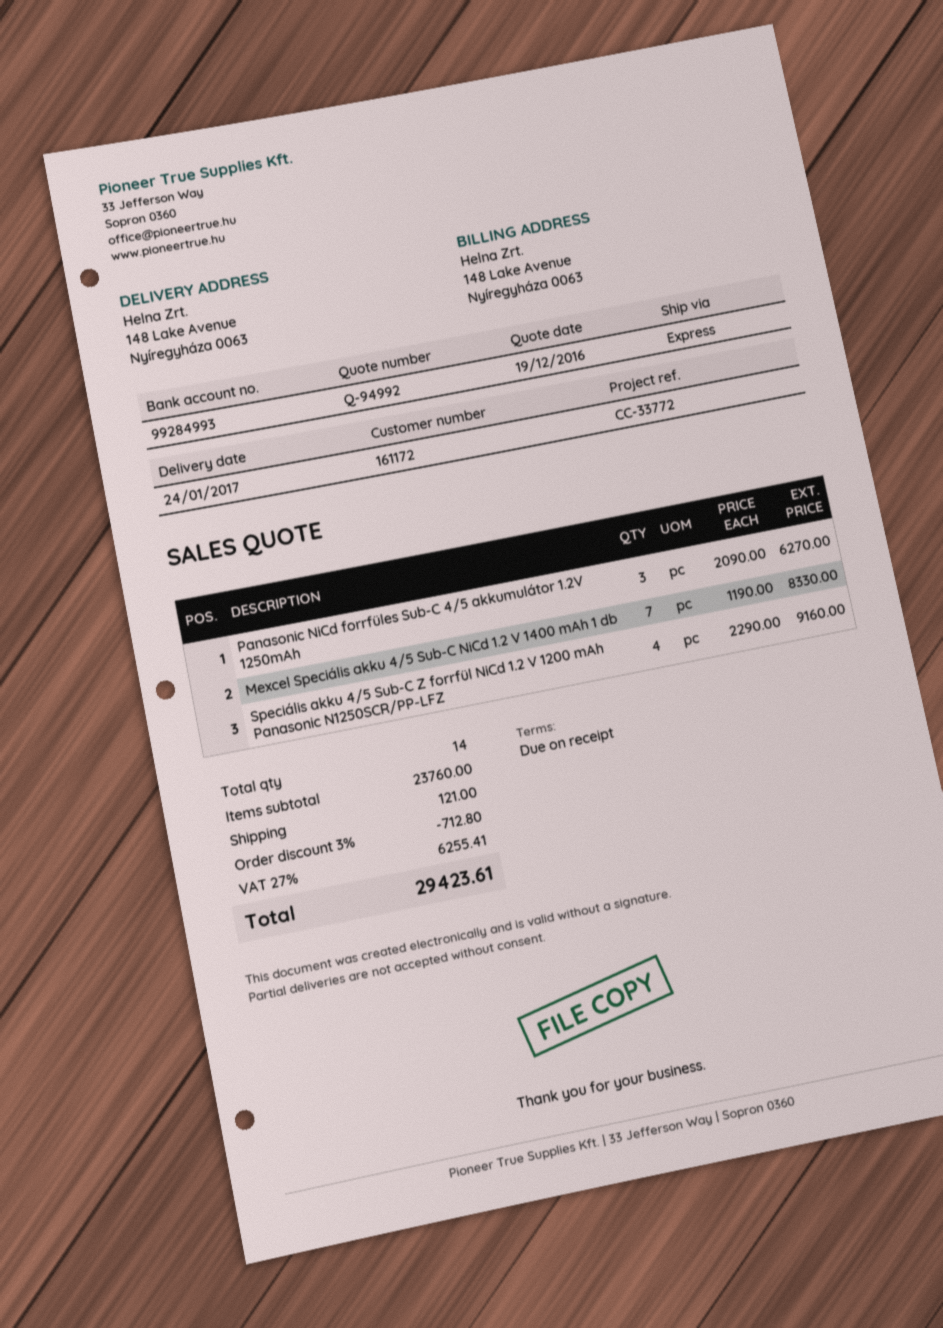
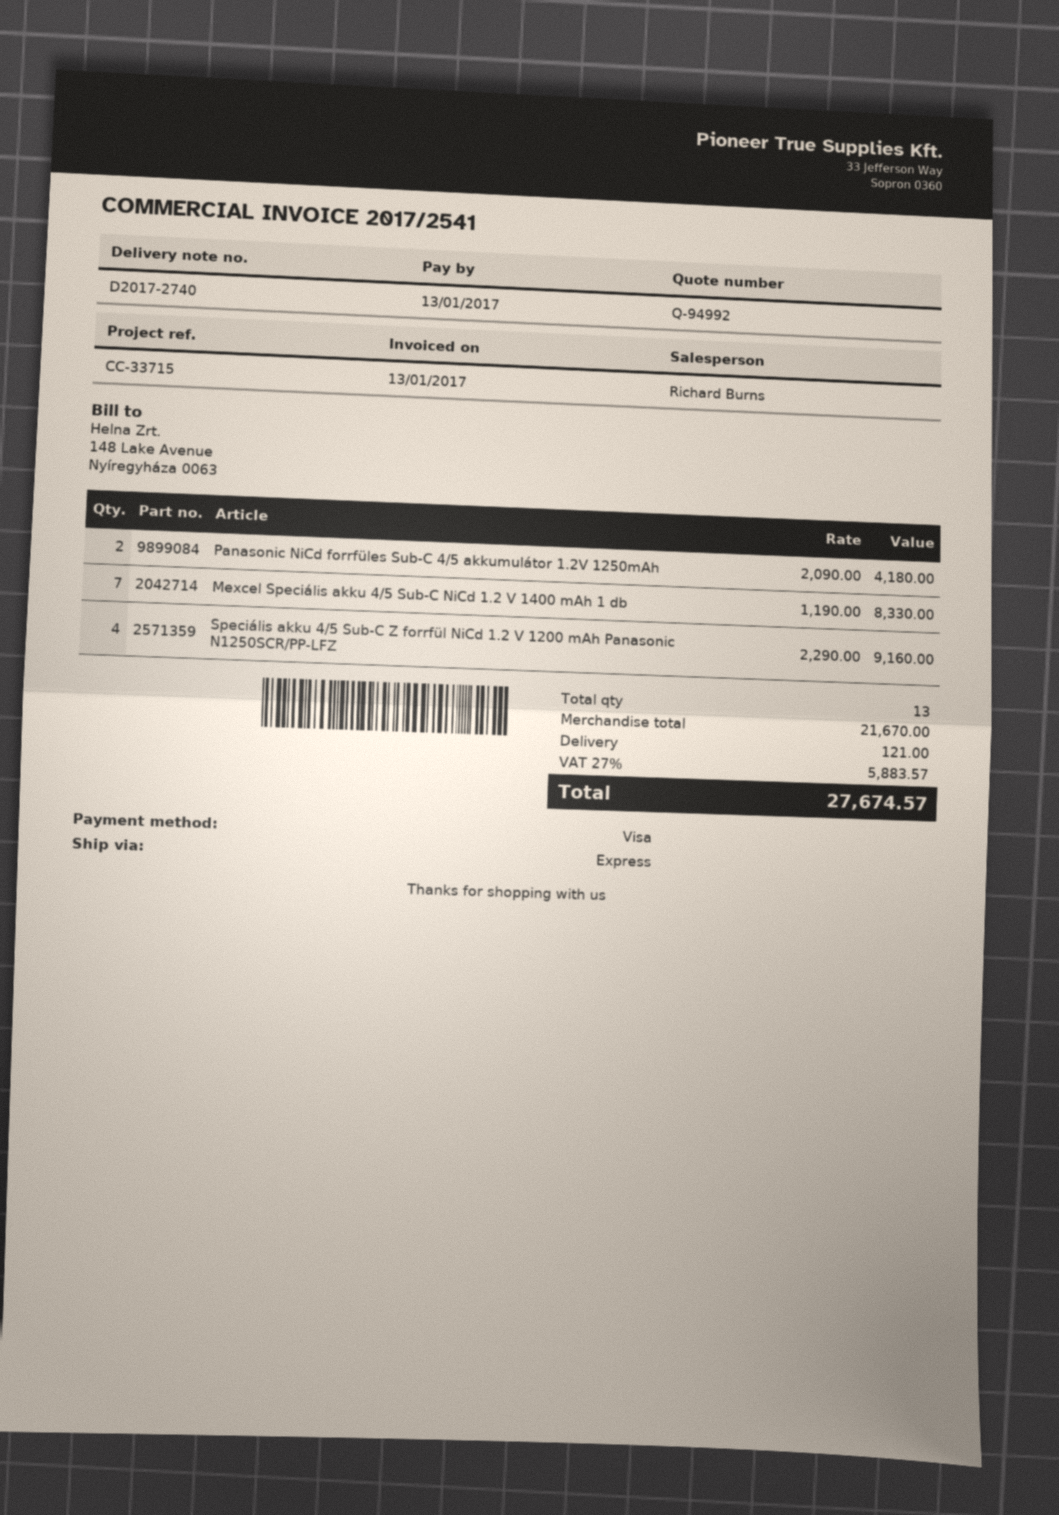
reference: CC-33772 -> CC-33715
Panasonic NiCd forrfüles Sub-C 4/5 akkumulátor 1.2V 1250mAh: 3 x 2090.00 = 6270.00 -> 2 x 2090.00 = 4180.00
total quantity: 14 -> 13
subtotal: 23760.00 -> 21670.00
discount: 3% = 712.80 -> none
tax: 27% = 6255.41 -> 27% = 5883.57
total: 29423.61 -> 27674.57

